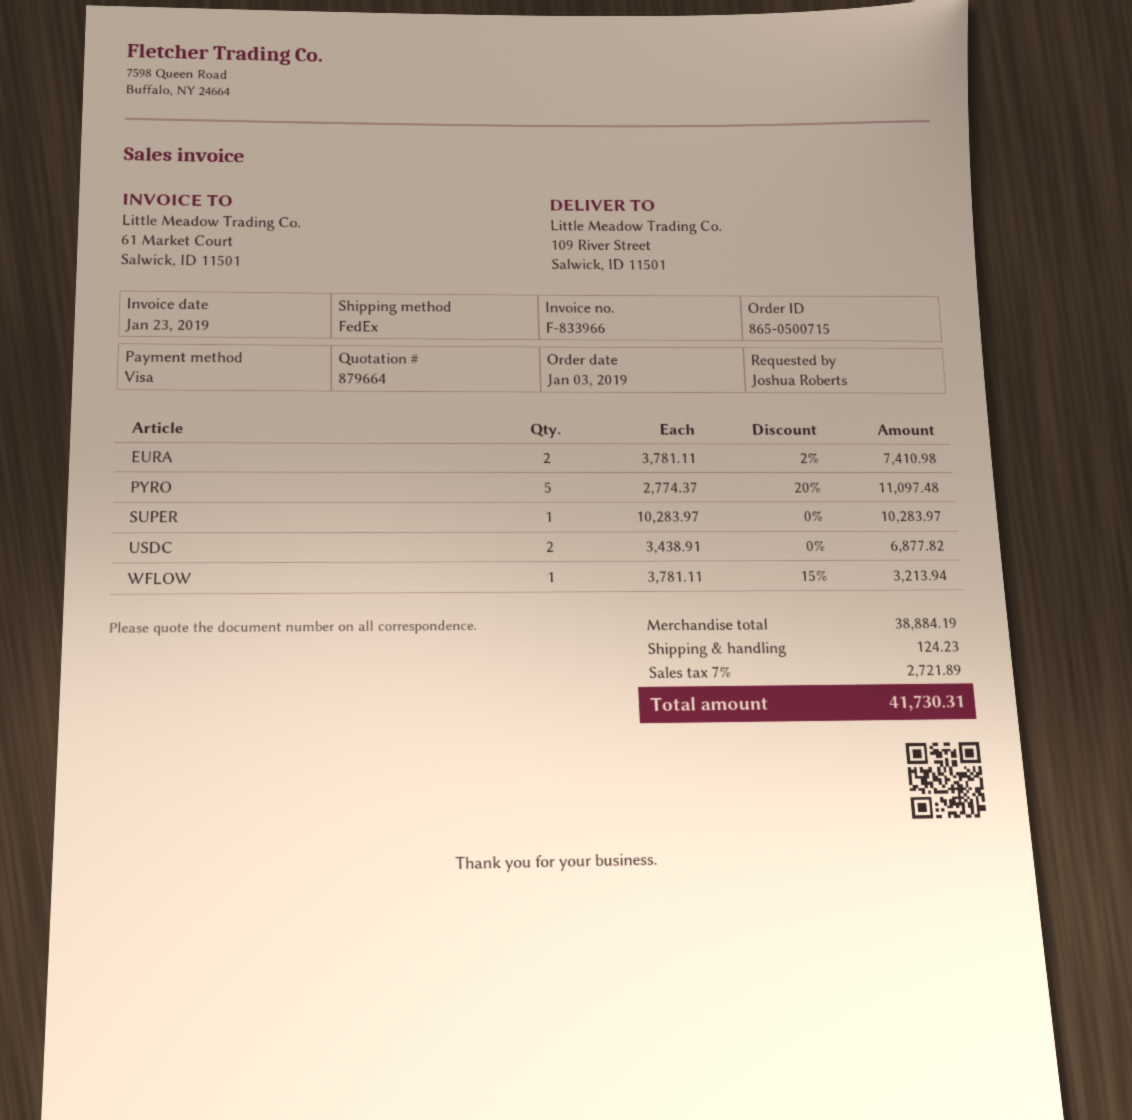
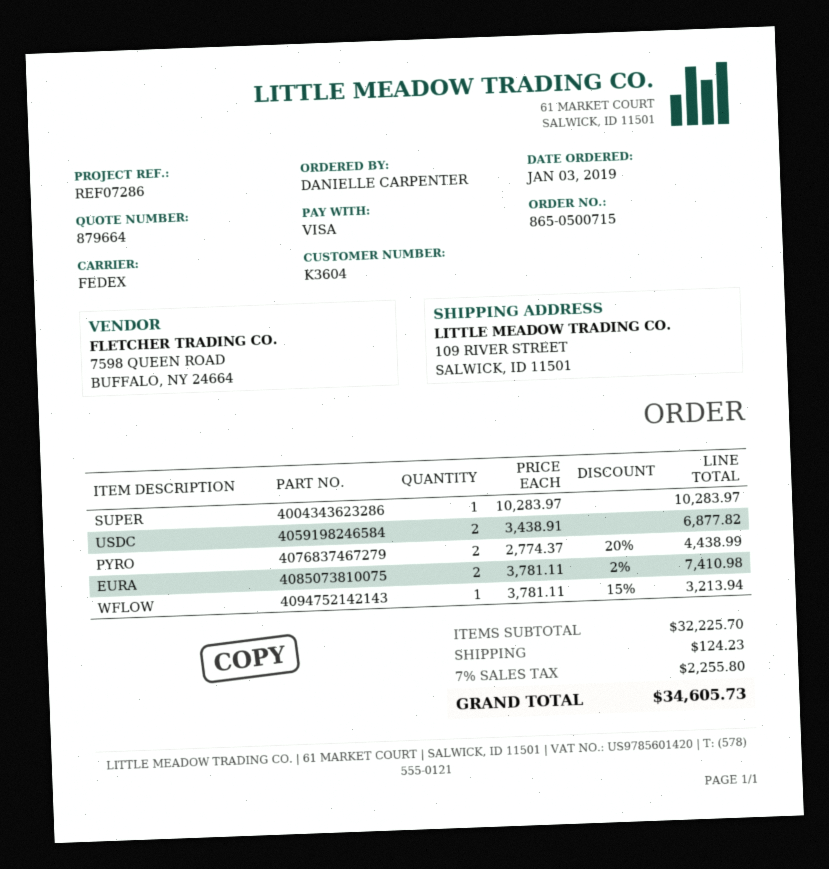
ordered by: Joshua Roberts -> DANIELLE CARPENTER
PYRO: 5 x 2774.37 - 20% = 11097.48 -> 2 x 2774.37 - 20% = 4438.99
subtotal: 38884.19 -> 32225.70
tax: 7% = 2721.89 -> 7% = 2255.80
total: 41730.31 -> 34605.73

